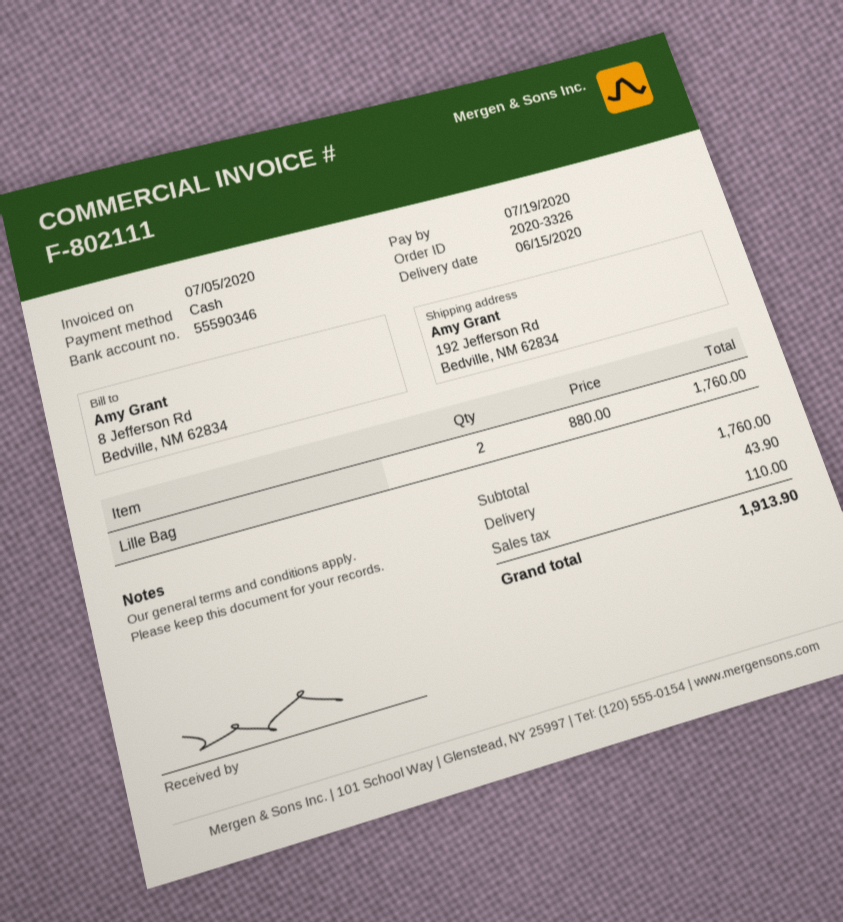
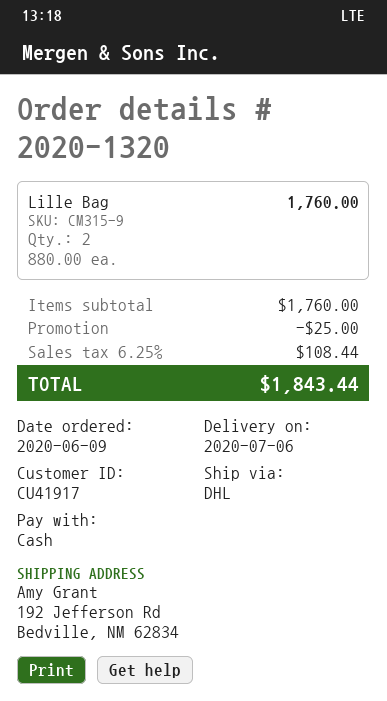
order number: 2020-3326 -> 2020-1320
delivery date: 2020-06-15 -> 2020-07-06
discount: none -> 25.00
shipping: 43.90 -> none
tax: 110.00 -> 108.44
total: 1913.90 -> 1843.44

